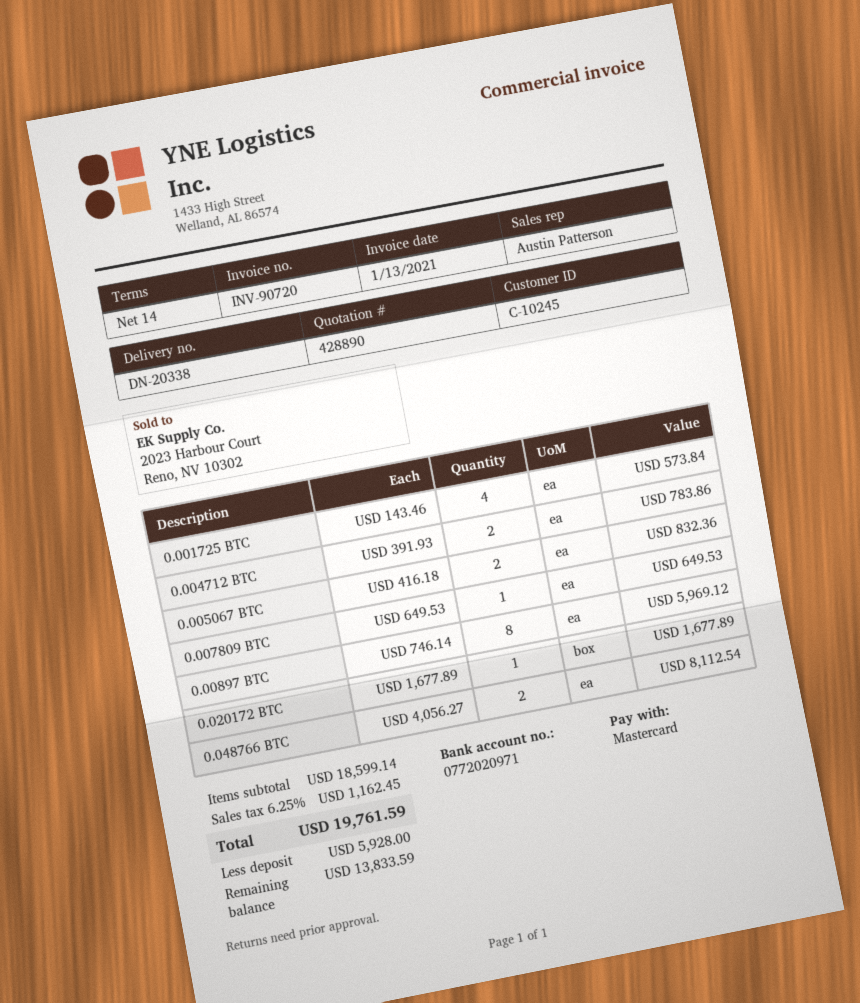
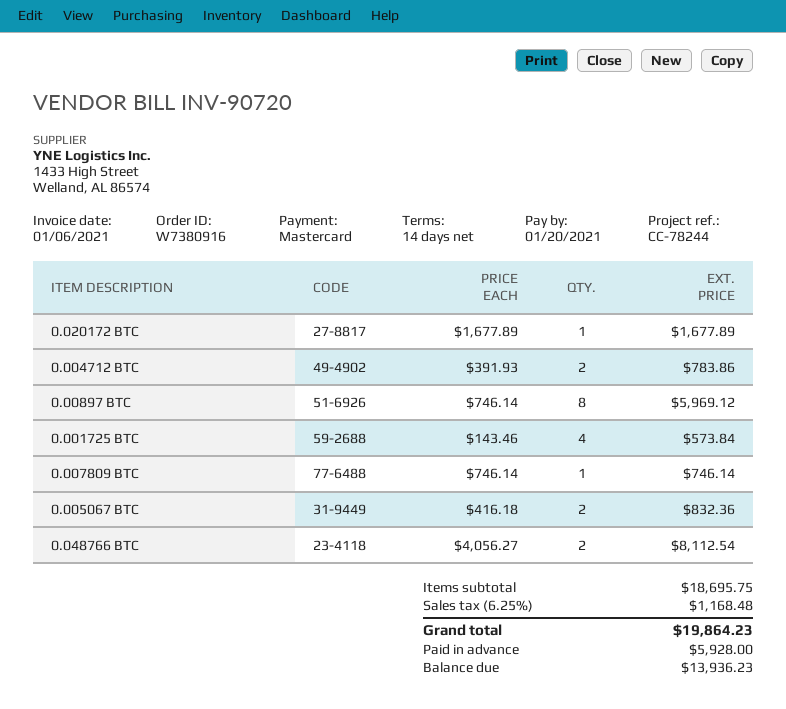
invoice date: 2021-01-13 -> 2021-01-06
0.007809 BTC: 1 x 649.53 = 649.53 -> 1 x 746.14 = 746.14
subtotal: 18599.14 -> 18695.75
tax: 6.25% = 1162.45 -> 6.25% = 1168.48
total: 19761.59 -> 19864.23
balance: 13833.59 -> 13936.23

